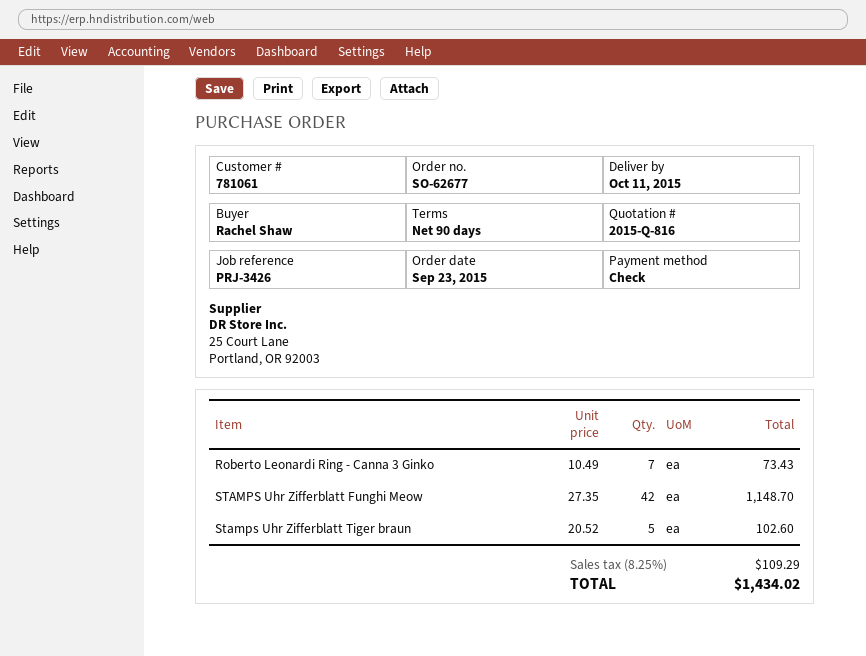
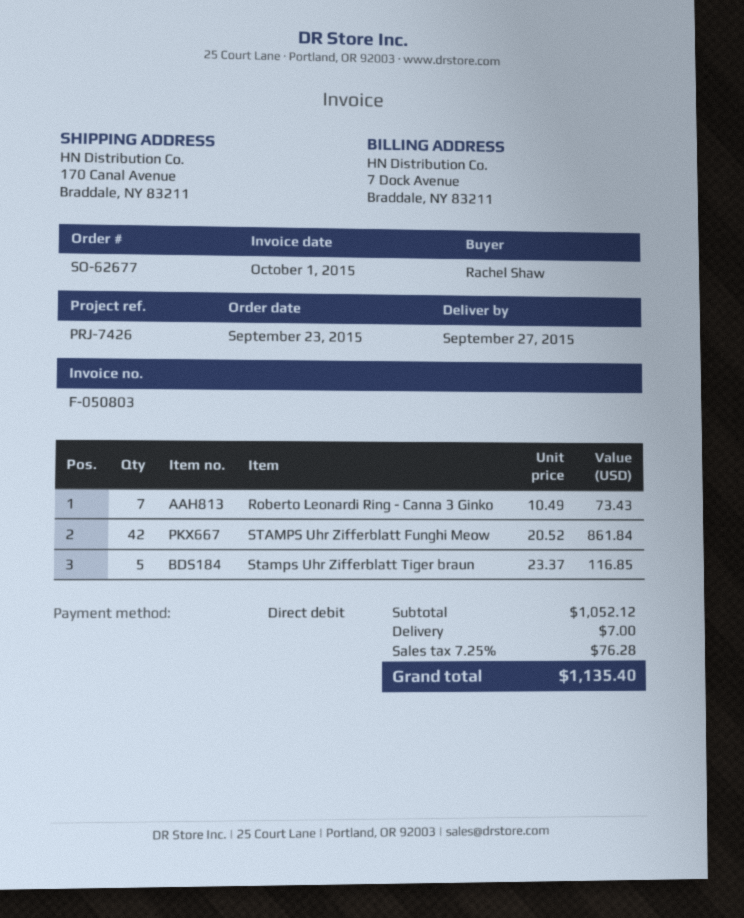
delivery date: 2015-10-11 -> 2015-09-27
reference: PRJ-3426 -> PRJ-7426
payment method: cheque -> direct debit
STAMPS Uhr Zifferblatt Funghi Meow: 42 x 27.35 = 1148.70 -> 42 x 20.52 = 861.84
Stamps Uhr Zifferblatt Tiger braun: 5 x 20.52 = 102.60 -> 5 x 23.37 = 116.85
shipping: none -> 7.00
tax: 8.25% = 109.29 -> 7.25% = 76.28
total: 1434.02 -> 1135.40

